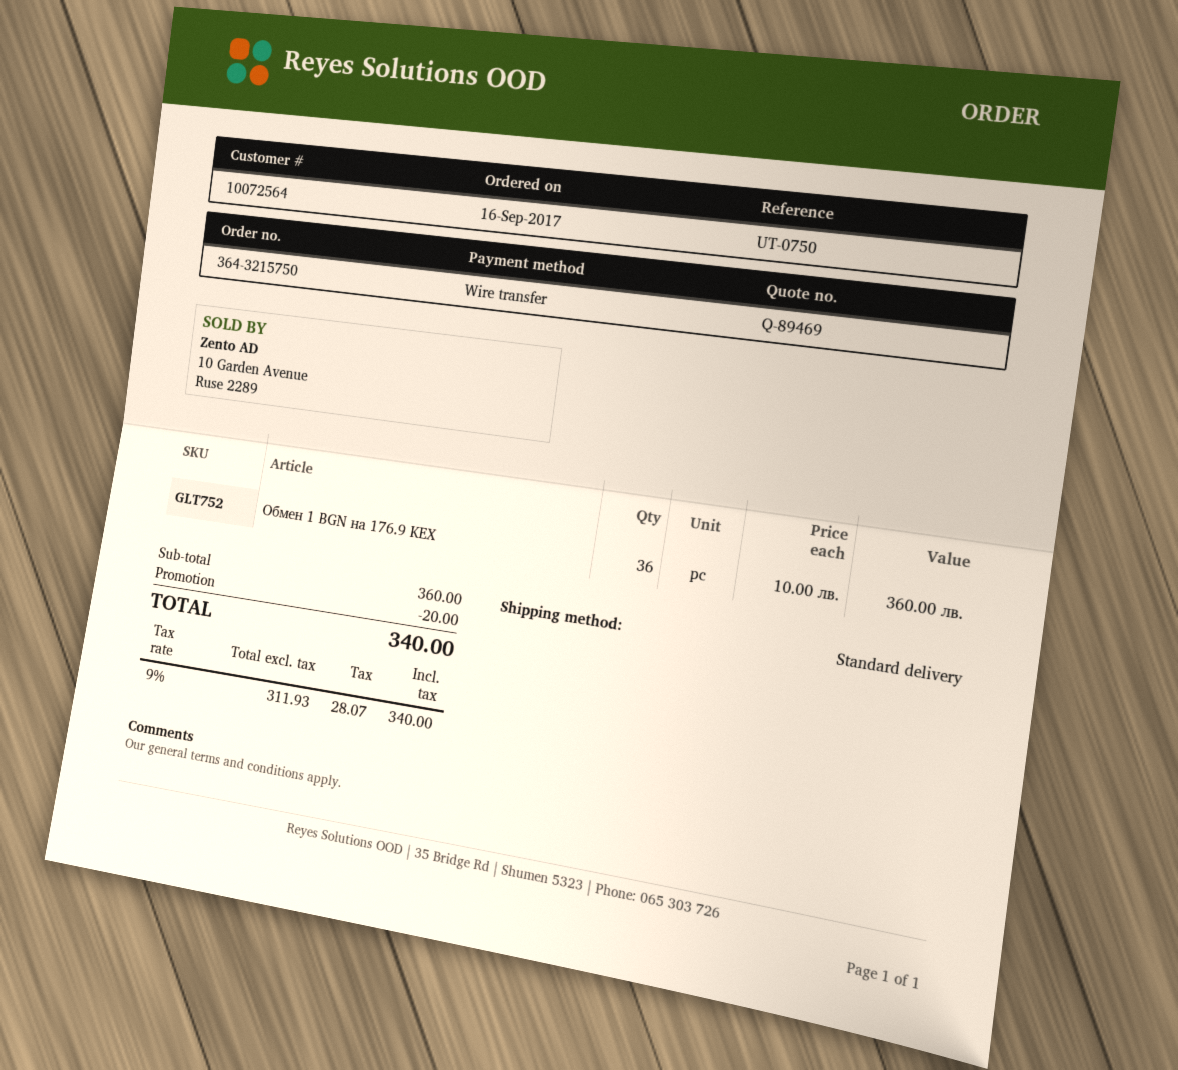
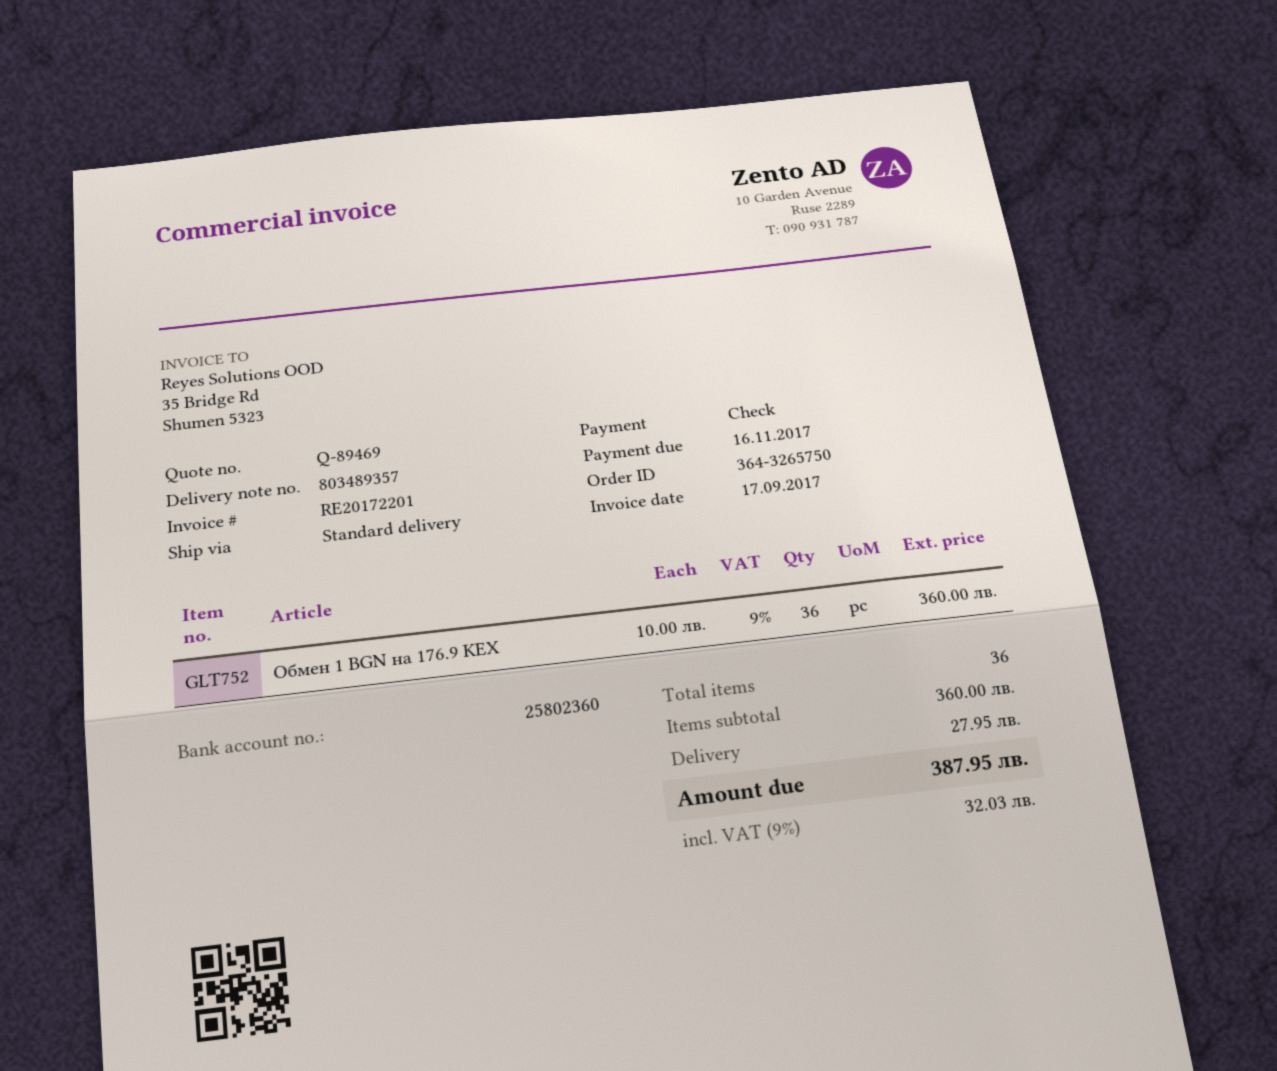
order number: 364-3215750 -> 364-3265750
payment method: bank transfer -> cheque
discount: 20.00 -> none
shipping: none -> 27.95
tax: 9% = 28.07 -> 9% = 32.03
total: 340.00 -> 387.95

